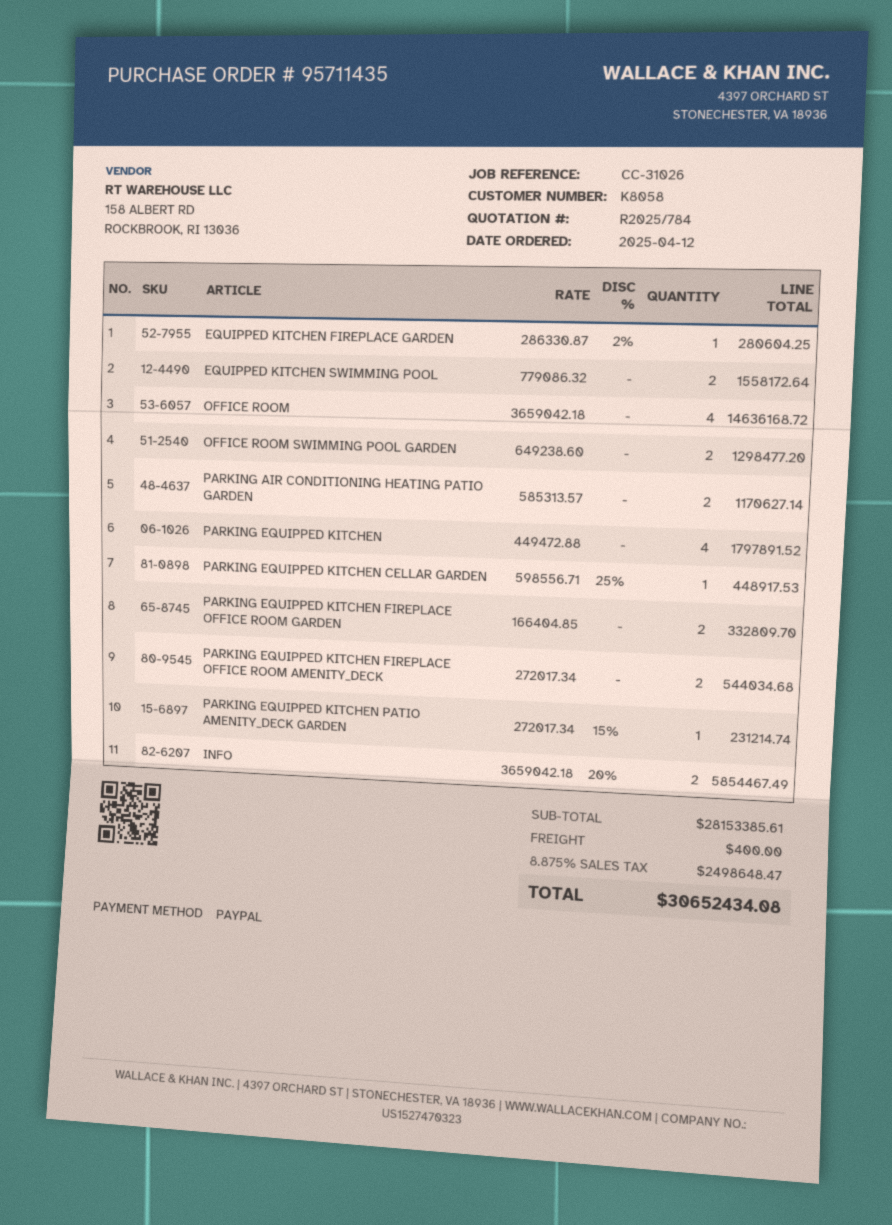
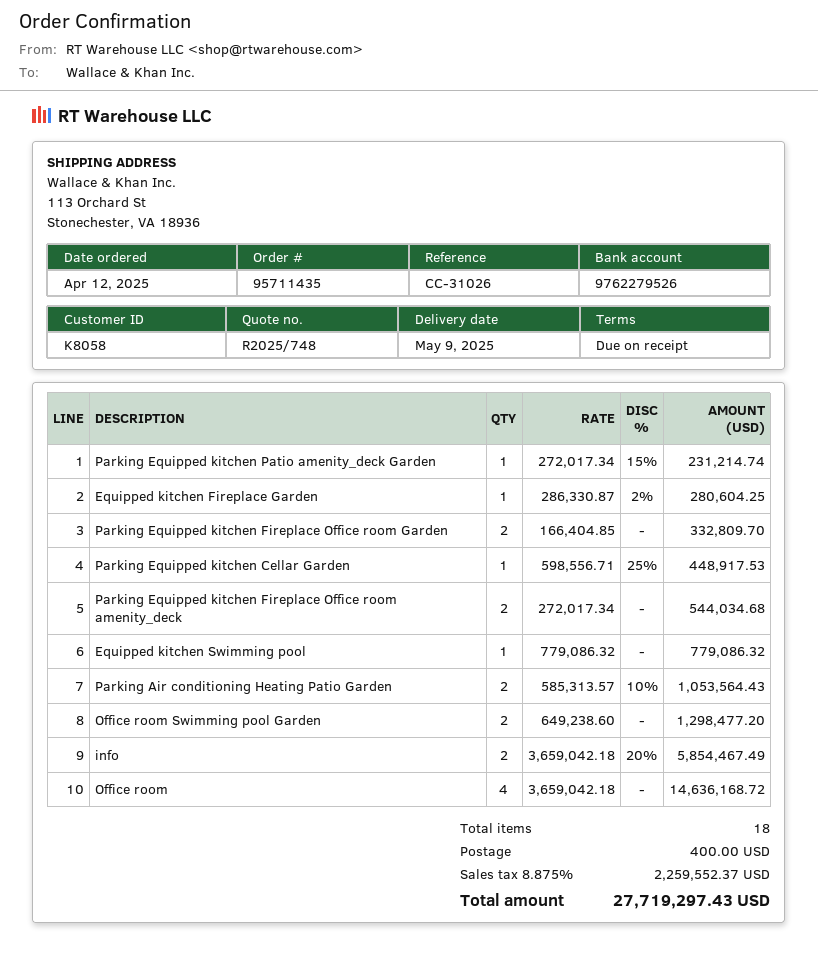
quote number: R2025/784 -> R2025/748
EQUIPPED KITCHEN SWIMMING POOL: 2 x 779086.32 = 1558172.64 -> 1 x 779086.32 = 779086.32
PARKING AIR CONDITIONING HEATING PATIO GARDEN: 2 x 585313.57 = 1170627.14 -> 2 x 585313.57 - 10% = 1053564.43
PARKING EQUIPPED KITCHEN: 4 x 449472.88 = 1797891.52 -> none
tax: 8.875% = 2498648.47 -> 8.875% = 2259552.37
total: 30652434.08 -> 27719297.43

